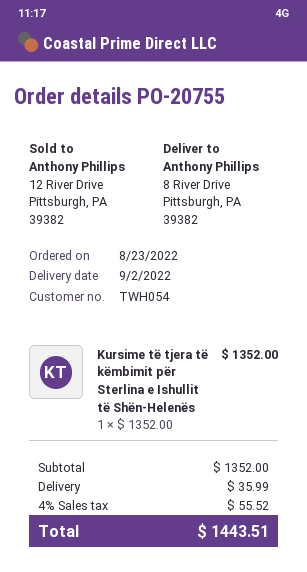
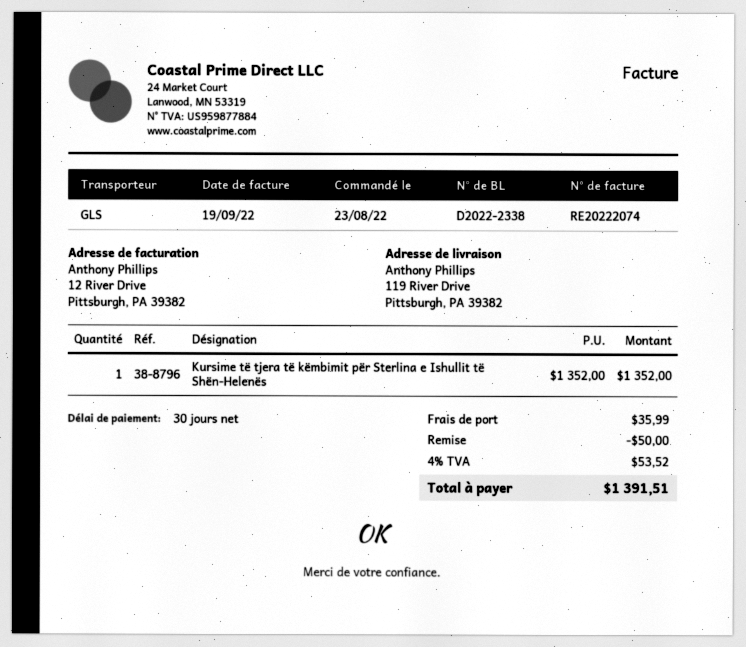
ship to: 8 River Drive, Pittsburgh, PA 39382 -> 119 River Drive, Pittsburgh, PA 39382
discount: none -> 50.00
tax: 4% = 55.52 -> 4% = 53.52
total: 1443.51 -> 1391.51

